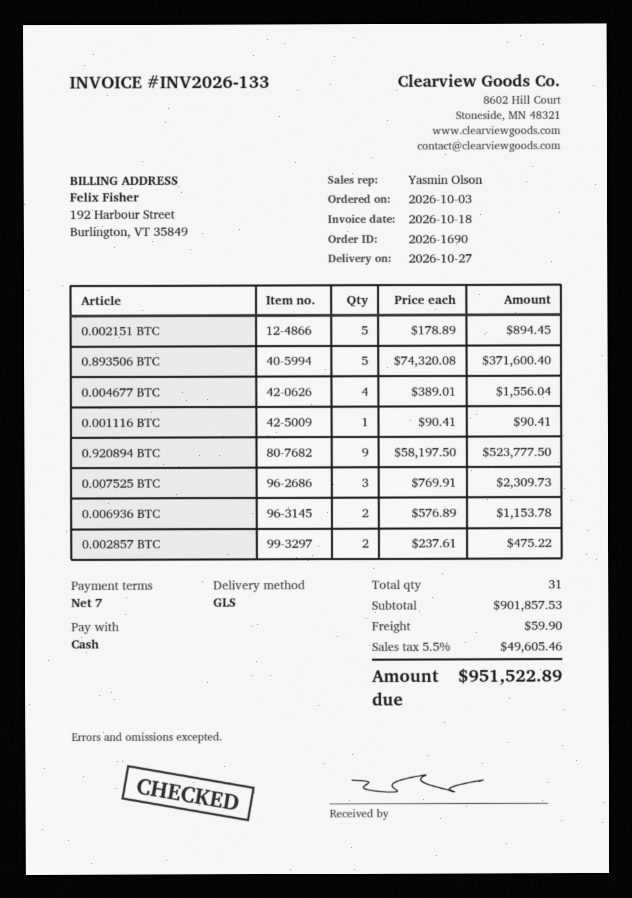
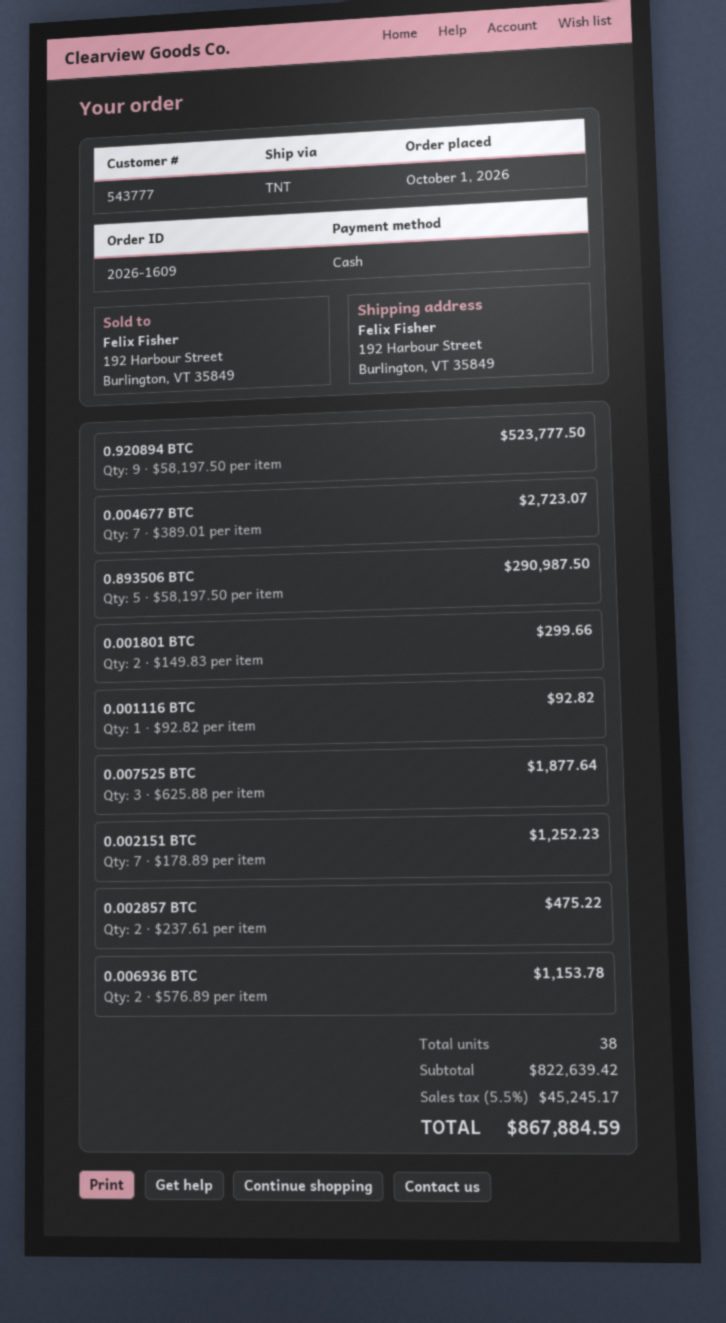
order number: 2026-1690 -> 2026-1609
order date: 2026-10-03 -> 2026-10-01
shipping method: GLS -> TNT
0.002151 BTC: 5 x 178.89 = 894.45 -> 7 x 178.89 = 1252.23
0.893506 BTC: 5 x 74320.08 = 371600.40 -> 5 x 58197.50 = 290987.50
0.004677 BTC: 4 x 389.01 = 1556.04 -> 7 x 389.01 = 2723.07
0.001116 BTC: 1 x 90.41 = 90.41 -> 1 x 92.82 = 92.82
0.007525 BTC: 3 x 769.91 = 2309.73 -> 3 x 625.88 = 1877.64
0.001801 BTC: none -> 2 x 149.83 = 299.66
total quantity: 31 -> 38
subtotal: 901857.53 -> 822639.42
shipping: 59.90 -> none
tax: 5.5% = 49605.46 -> 5.5% = 45245.17
total: 951522.89 -> 867884.59

